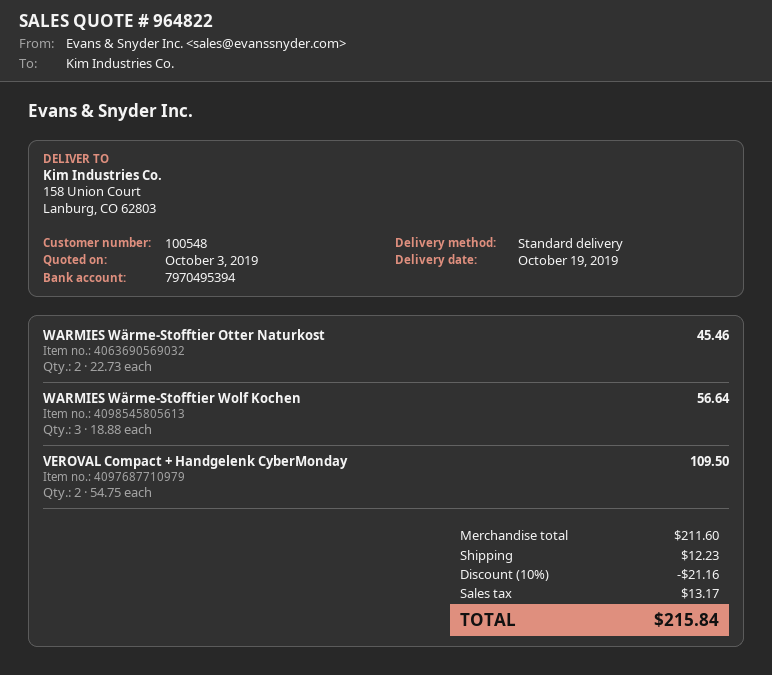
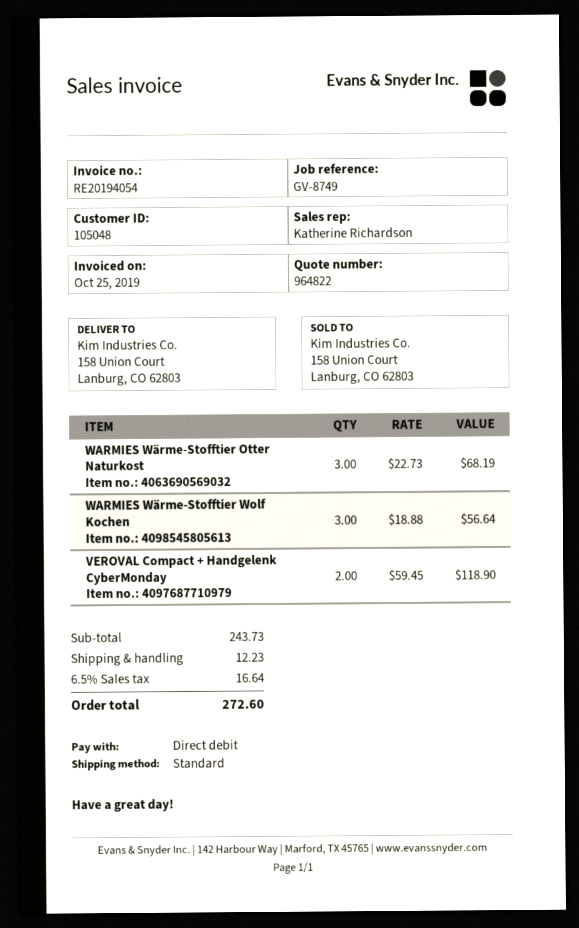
customer number: 100548 -> 105048
WARMIES Wärme-Stofftier Otter Naturkost: 2 x 22.73 = 45.46 -> 3 x 22.73 = 68.19
VEROVAL Compact + Handgelenk CyberMonday: 2 x 54.75 = 109.50 -> 2 x 59.45 = 118.90
subtotal: 211.60 -> 243.73
discount: 10% = 21.16 -> none
tax: 13.17 -> 16.64
total: 215.84 -> 272.60

